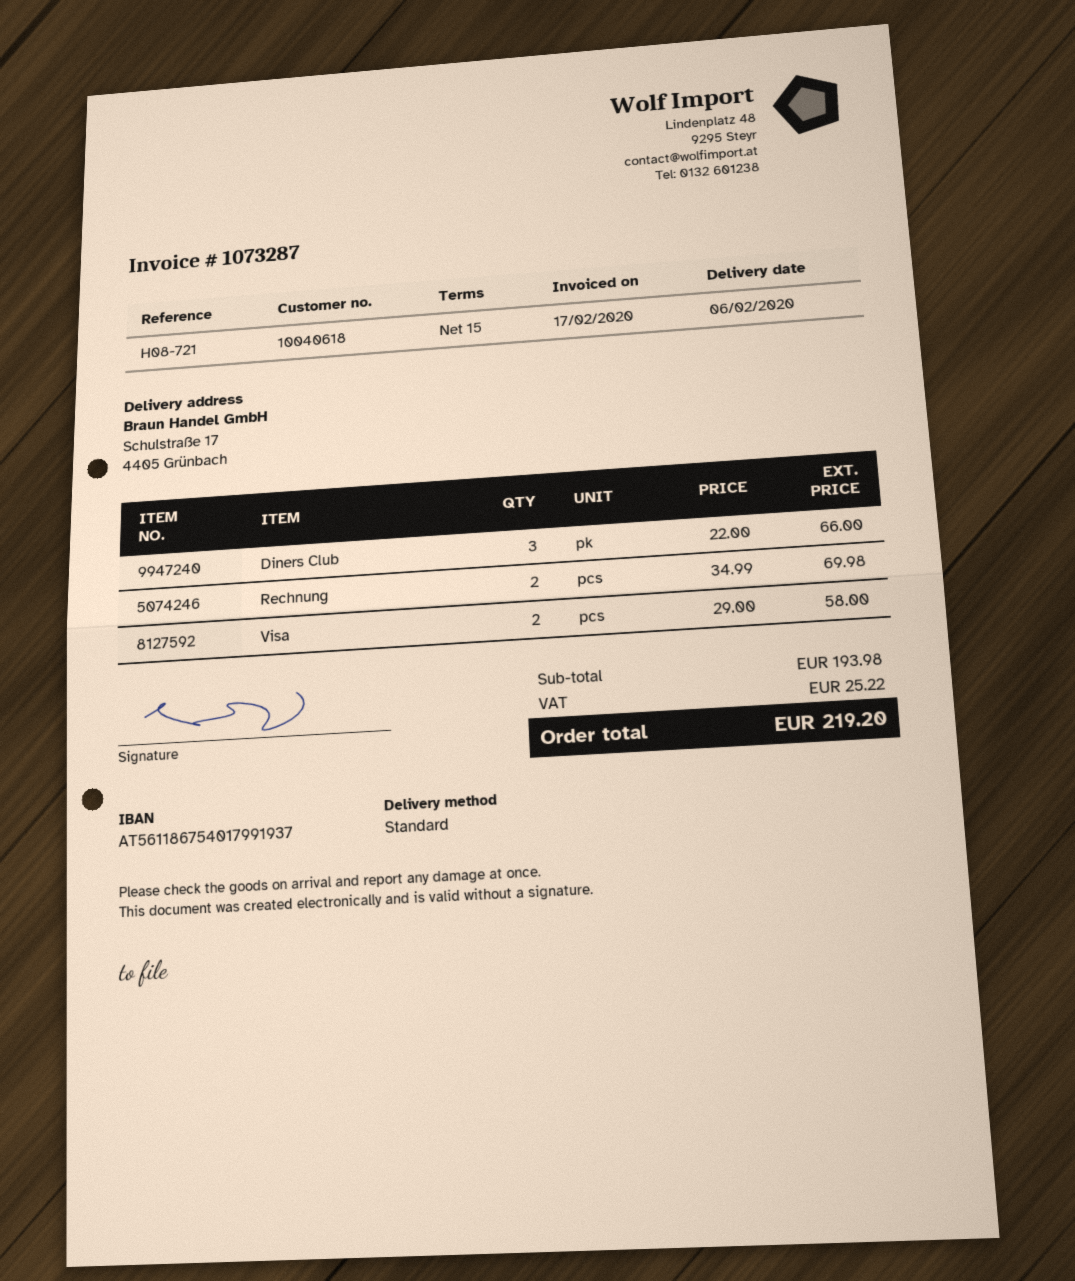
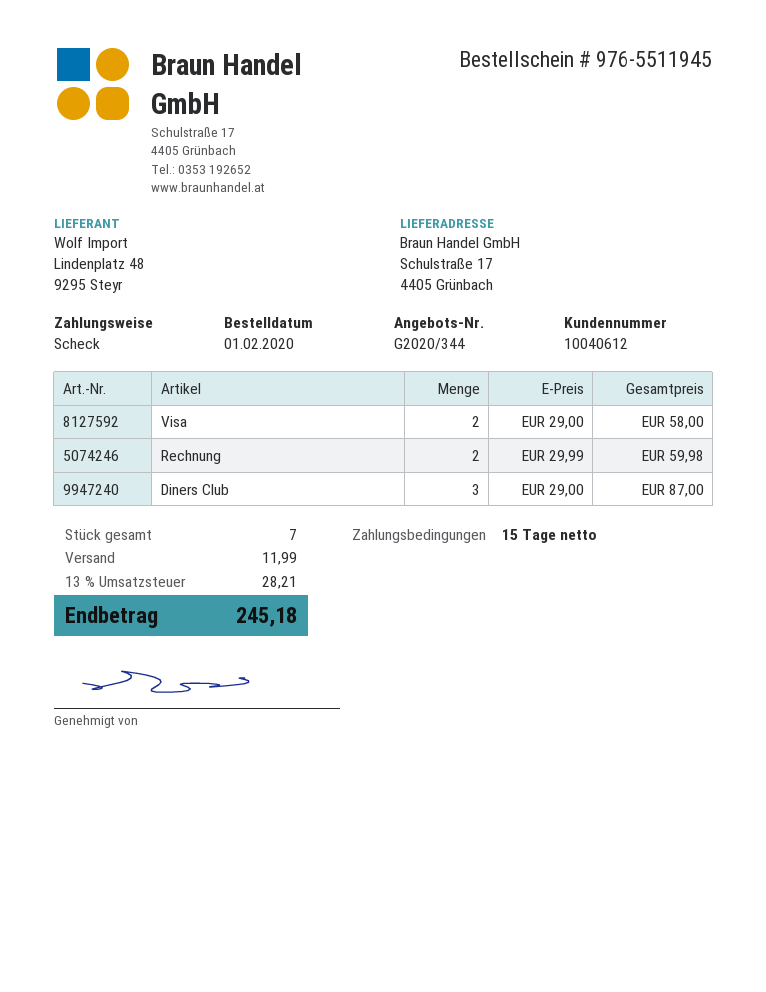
customer number: 10040618 -> 10040612
Diners Club: 3 x 22.00 = 66.00 -> 3 x 29.00 = 87.00
Rechnung: 2 x 34.99 = 69.98 -> 2 x 29.99 = 59.98
shipping: none -> 11.99
tax: 25.22 -> 28.21
total: 219.20 -> 245.18

